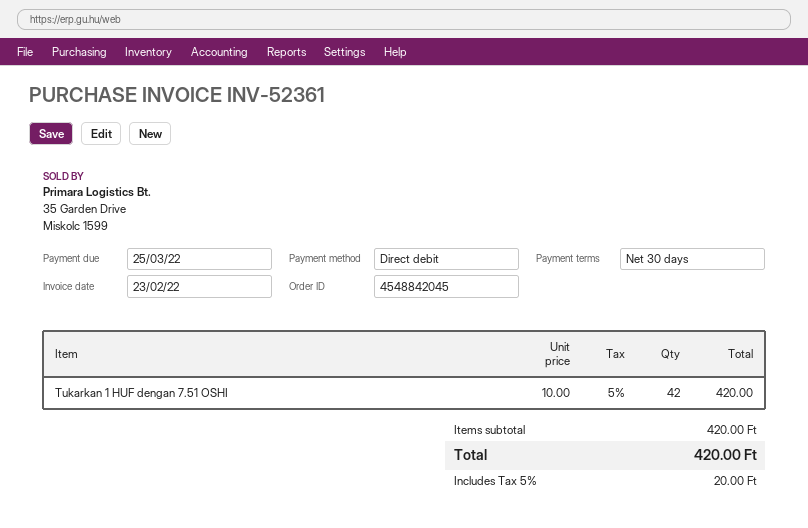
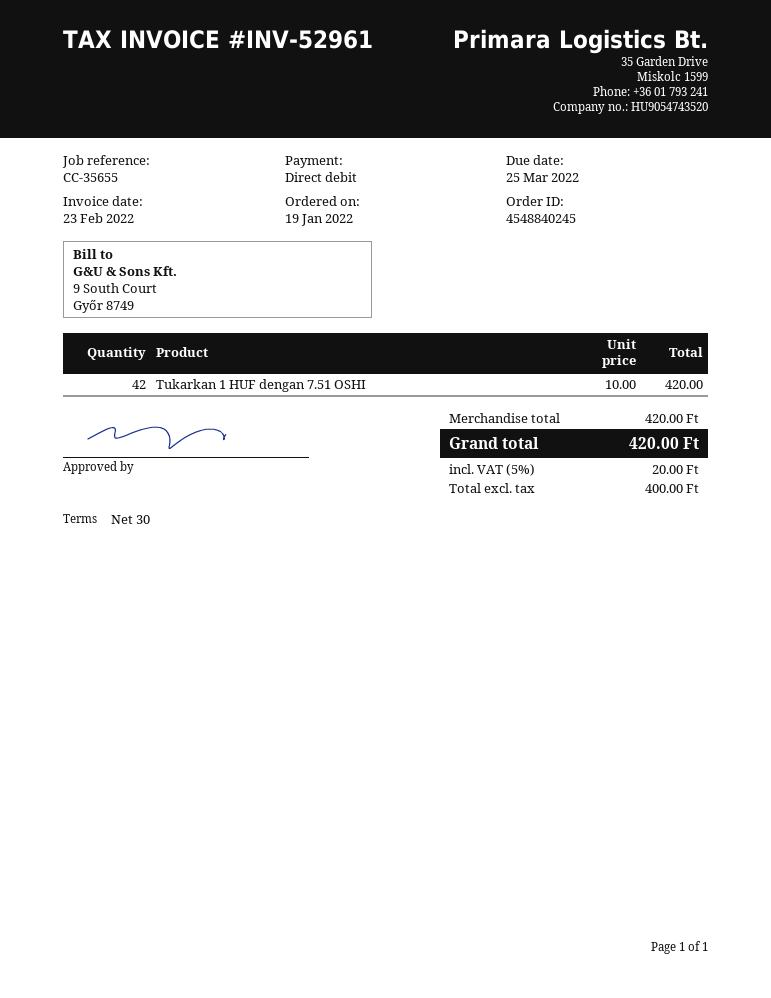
order number: 4548842045 -> 4548840245
invoice number: INV-52361 -> INV-52961

